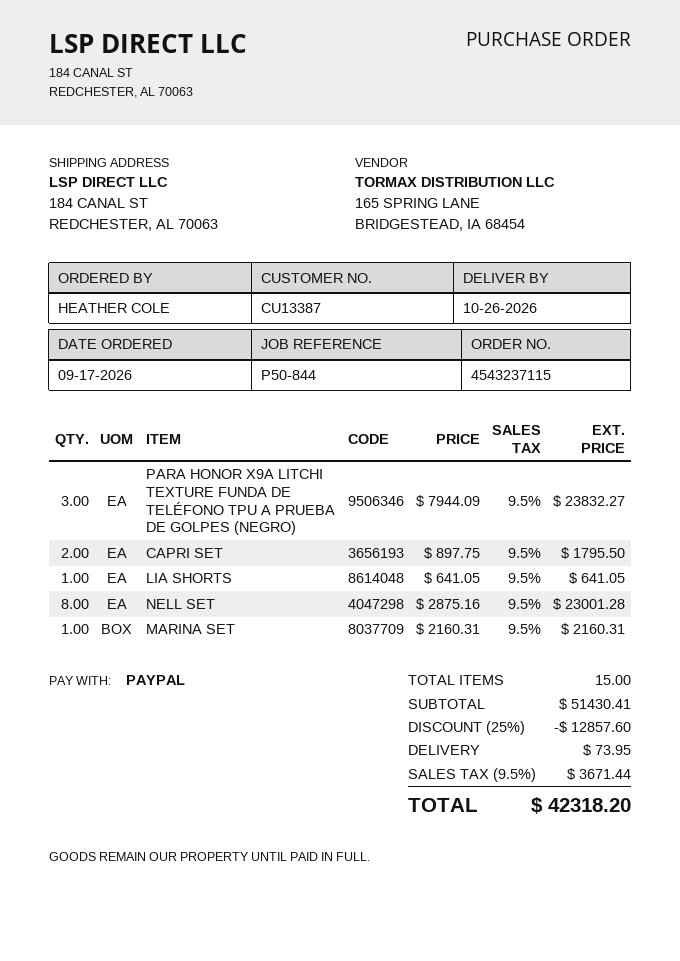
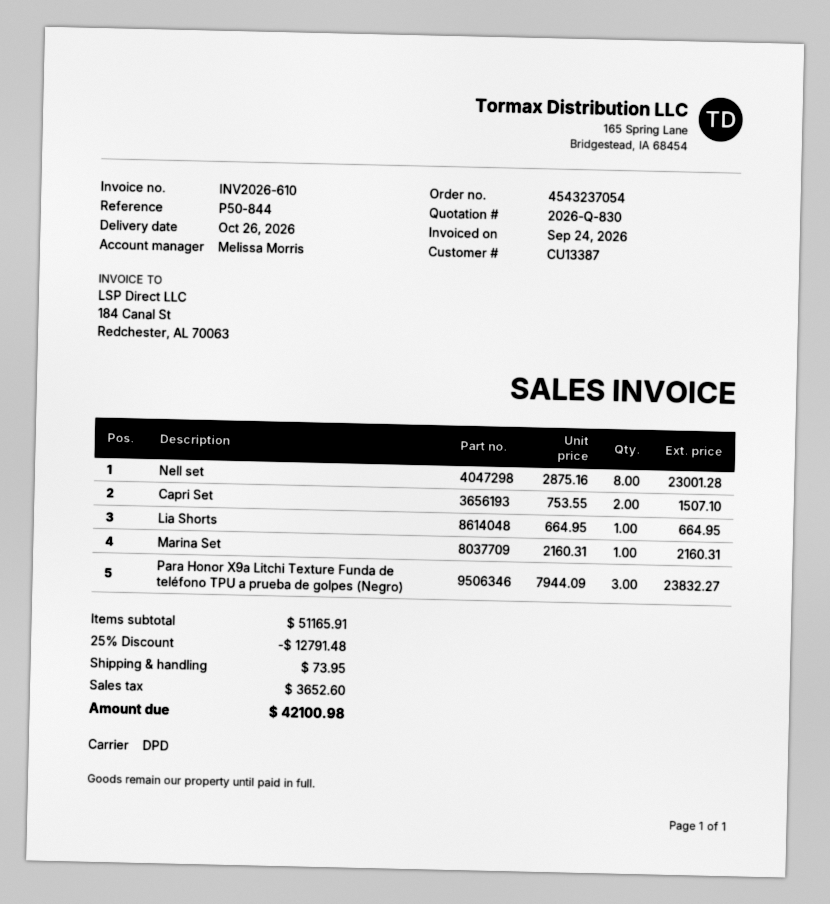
order number: 4543237115 -> 4543237054
CAPRI SET: 2 x 897.75 = 1795.50 -> 2 x 753.55 = 1507.10
LIA SHORTS: 1 x 641.05 = 641.05 -> 1 x 664.95 = 664.95
subtotal: 51430.41 -> 51165.91
discount: 25% = 12857.60 -> 25% = 12791.48
tax: 3671.44 -> 3652.60
total: 42318.20 -> 42100.98

